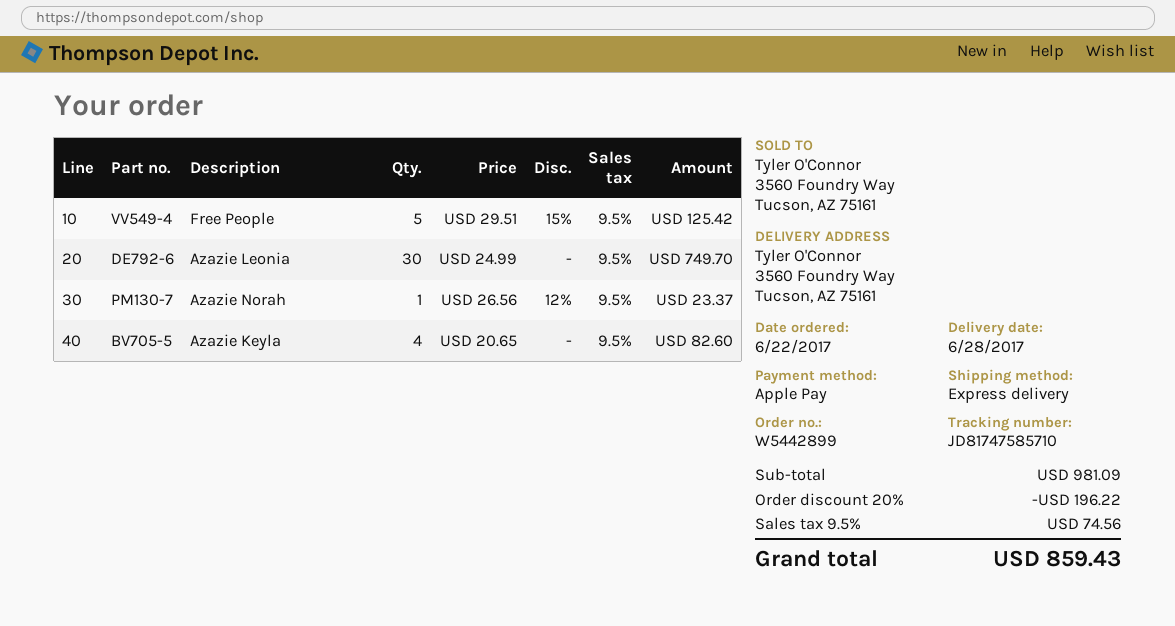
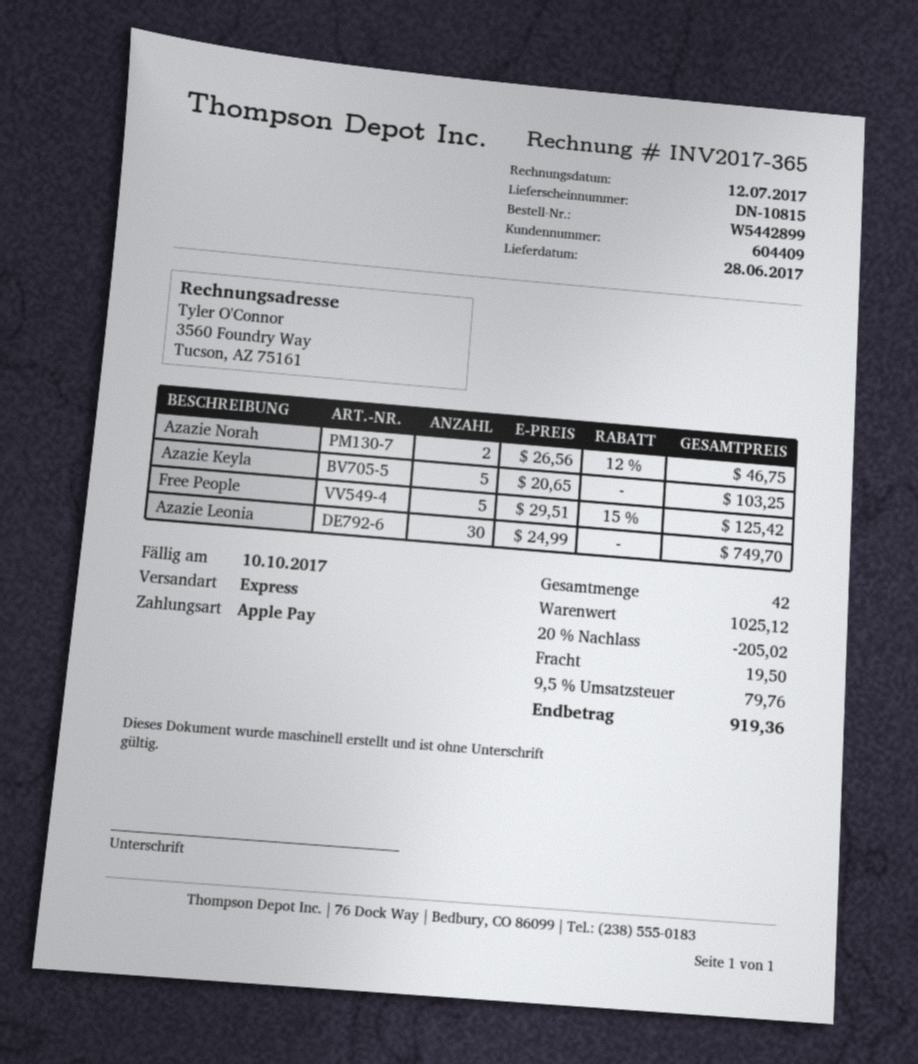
Azazie Norah: 1 x 26.56 - 12% = 23.37 -> 2 x 26.56 - 12% = 46.75
Azazie Keyla: 4 x 20.65 = 82.60 -> 5 x 20.65 = 103.25
subtotal: 981.09 -> 1025.12
discount: 20% = 196.22 -> 20% = 205.02
shipping: none -> 19.50
tax: 9.5% = 74.56 -> 9.5% = 79.76
total: 859.43 -> 919.36

